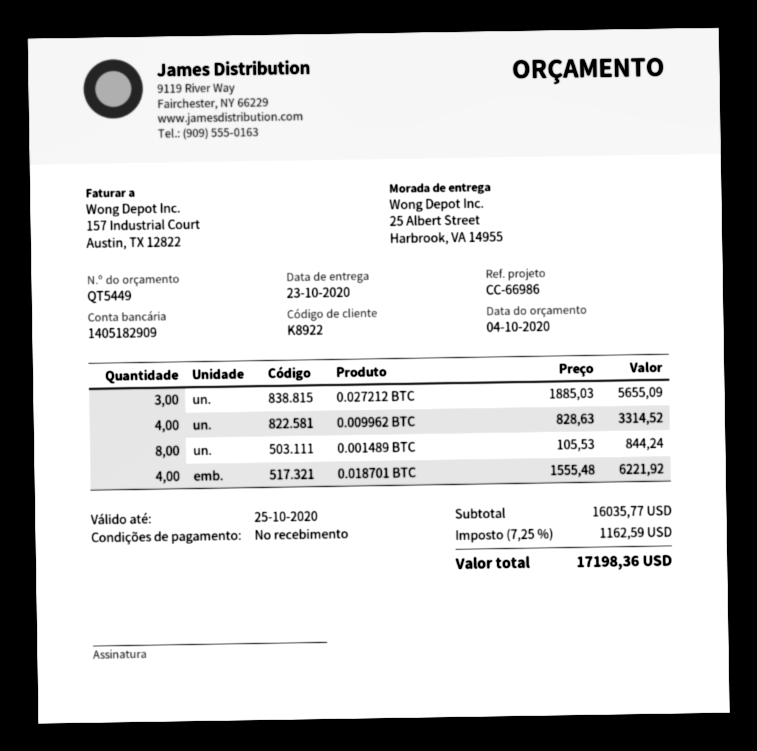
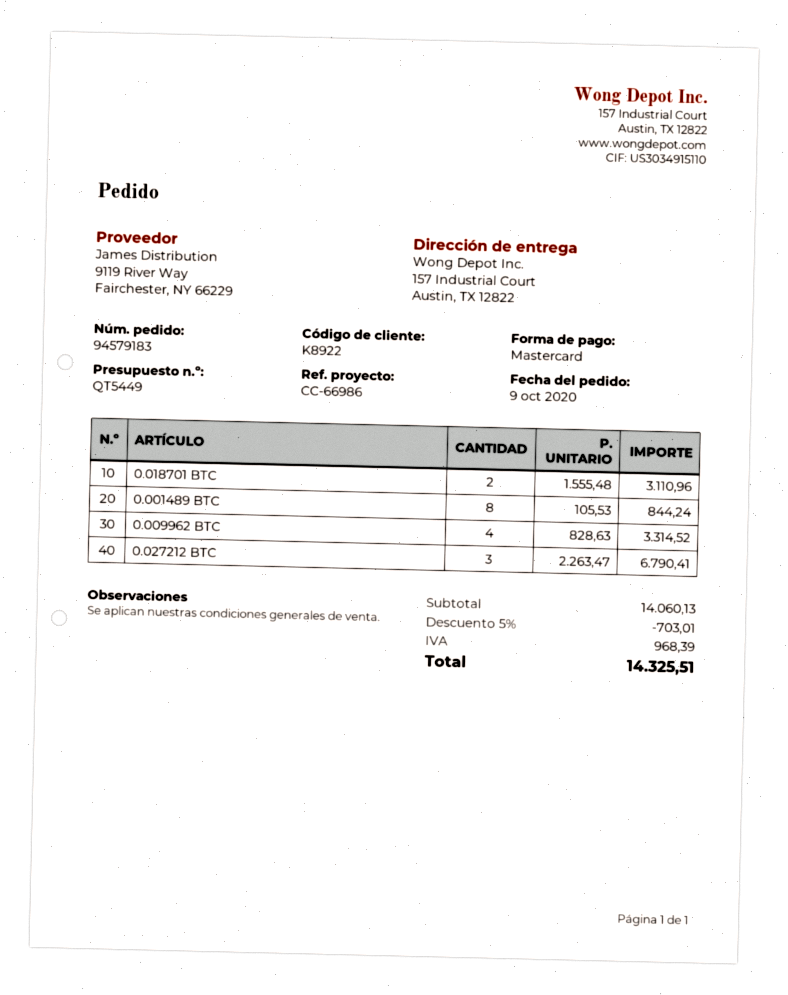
ship to: 25 Albert Street, Harbrook, VA 14955 -> 157 Industrial Court, Austin, TX 12822
0.027212 BTC: 3 x 1885.03 = 5655.09 -> 3 x 2263.47 = 6790.41
0.018701 BTC: 4 x 1555.48 = 6221.92 -> 2 x 1555.48 = 3110.96
subtotal: 16035.77 -> 14060.13
discount: none -> 5% = 703.01
tax: 1162.59 -> 968.39
total: 17198.36 -> 14325.51

